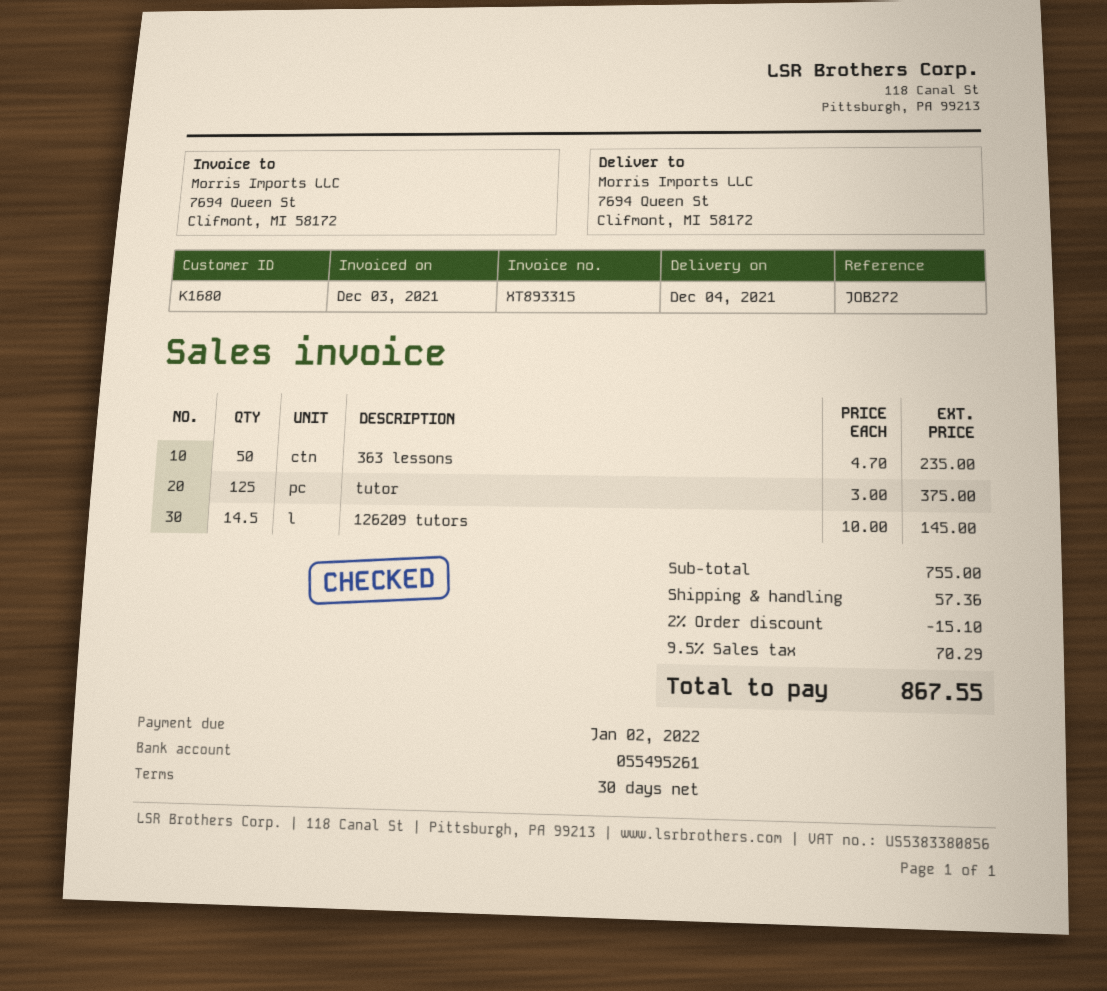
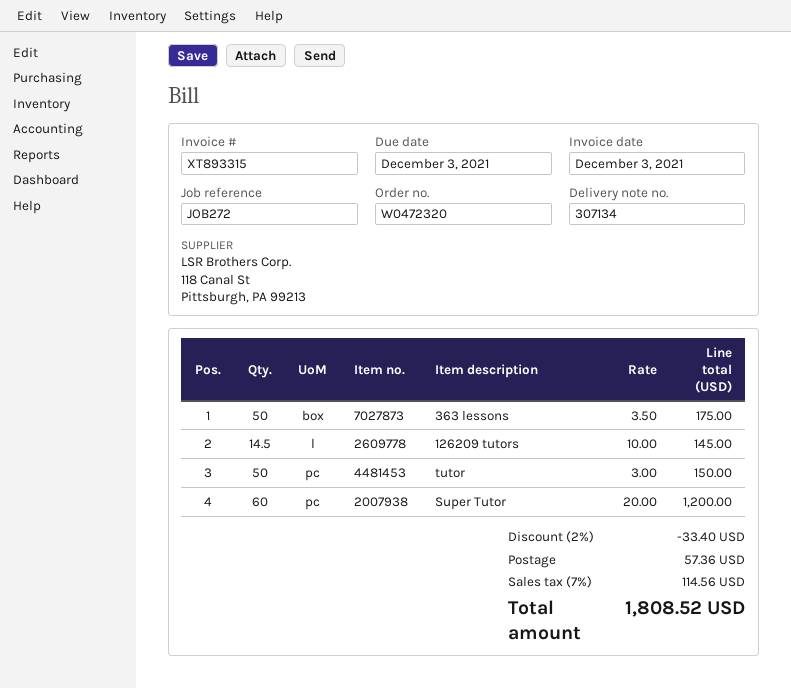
due date: 2022-01-02 -> 2021-12-03
363 lessons: 50 x 4.70 = 235.00 -> 50 x 3.50 = 175.00
tutor: 125 x 3.00 = 375.00 -> 50 x 3.00 = 150.00
Super Tutor: none -> 60 x 20.00 = 1200.00
discount: 2% = 15.10 -> 2% = 33.40
tax: 9.5% = 70.29 -> 7% = 114.56
total: 867.55 -> 1808.52

